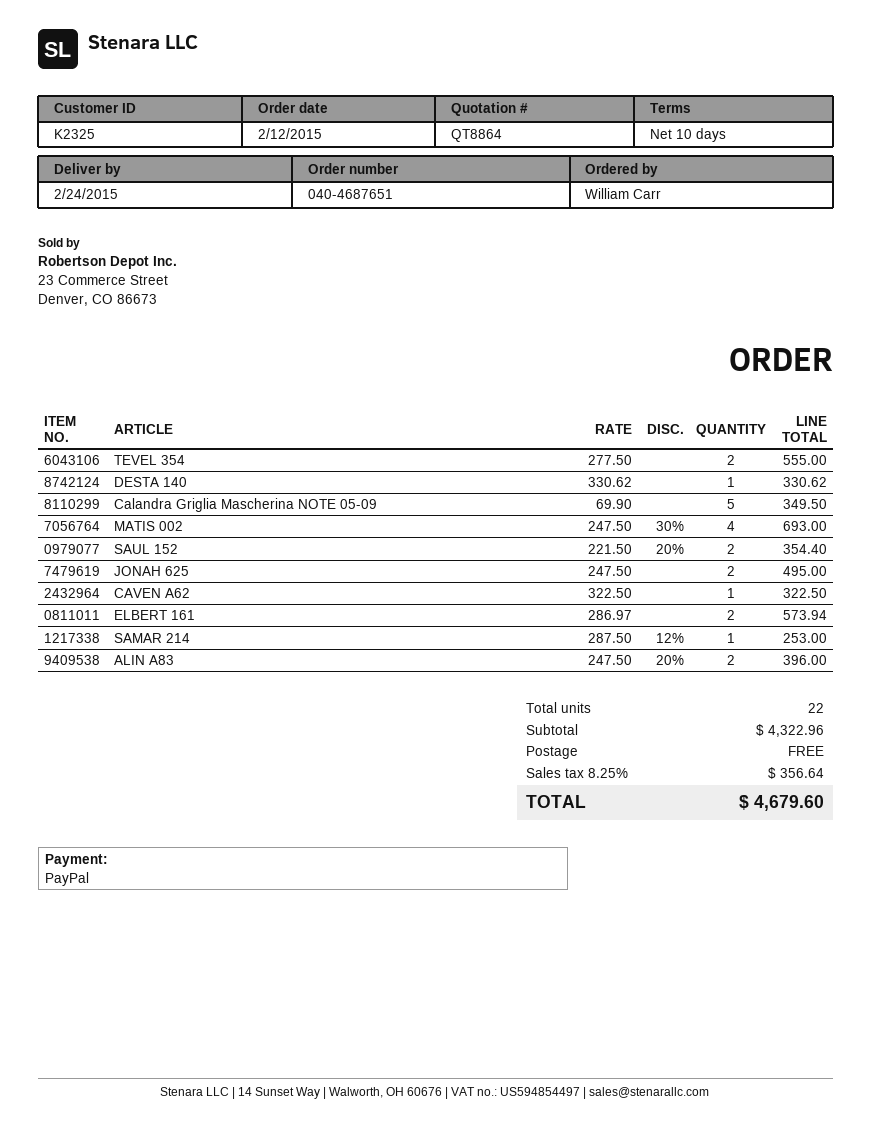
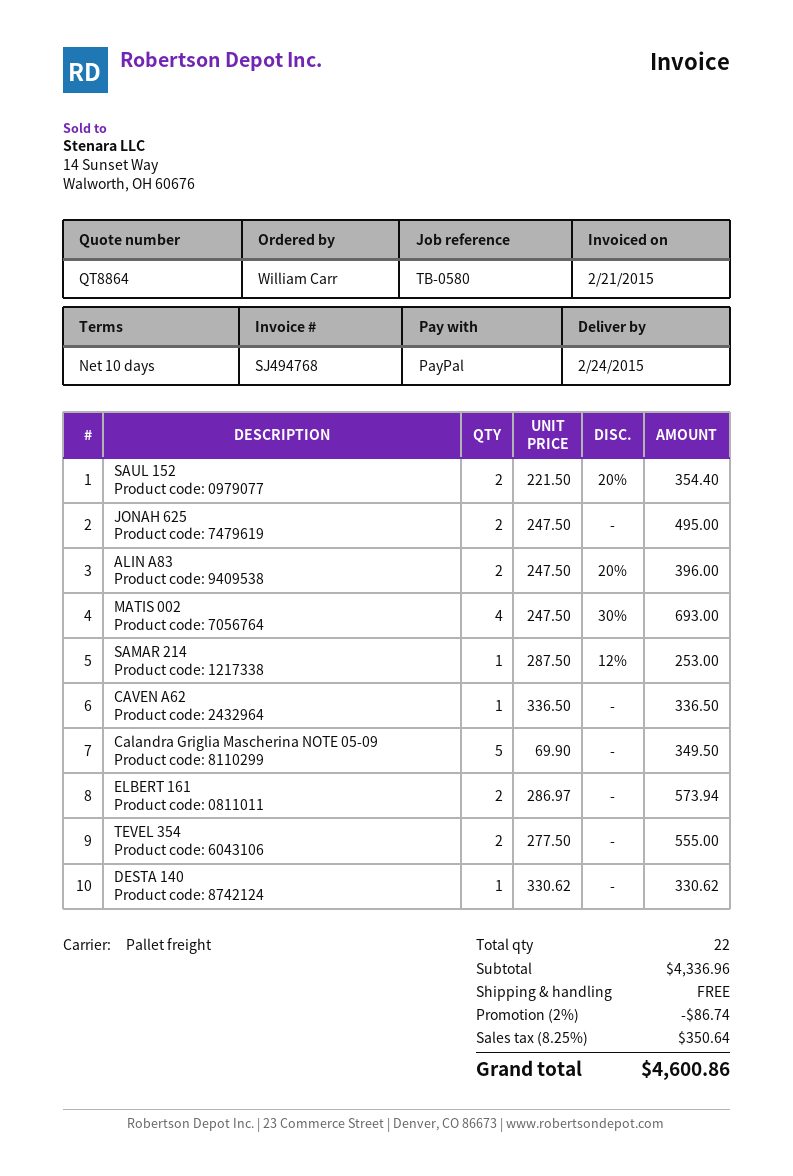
CAVEN A62: 1 x 322.50 = 322.50 -> 1 x 336.50 = 336.50
subtotal: 4322.96 -> 4336.96
discount: none -> 2% = 86.74
tax: 8.25% = 356.64 -> 8.25% = 350.64
total: 4679.60 -> 4600.86

